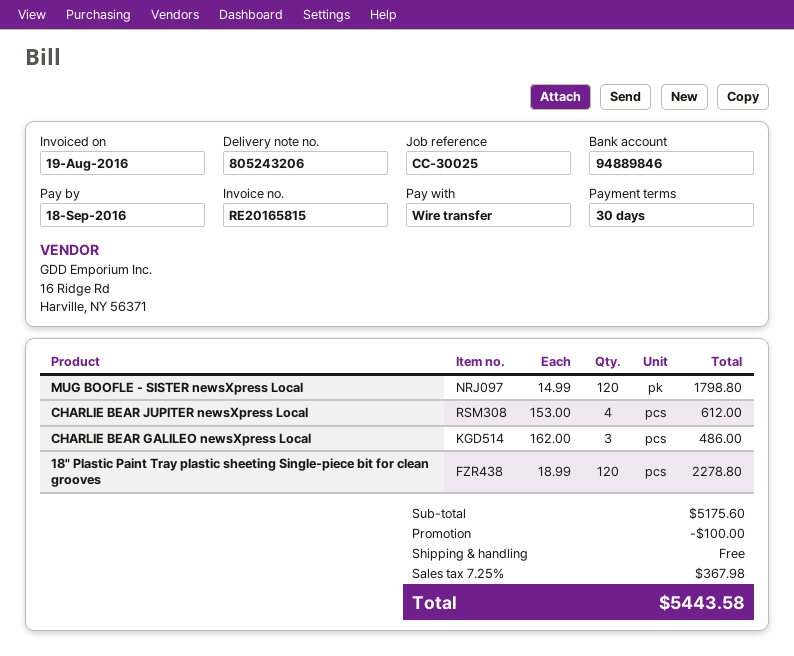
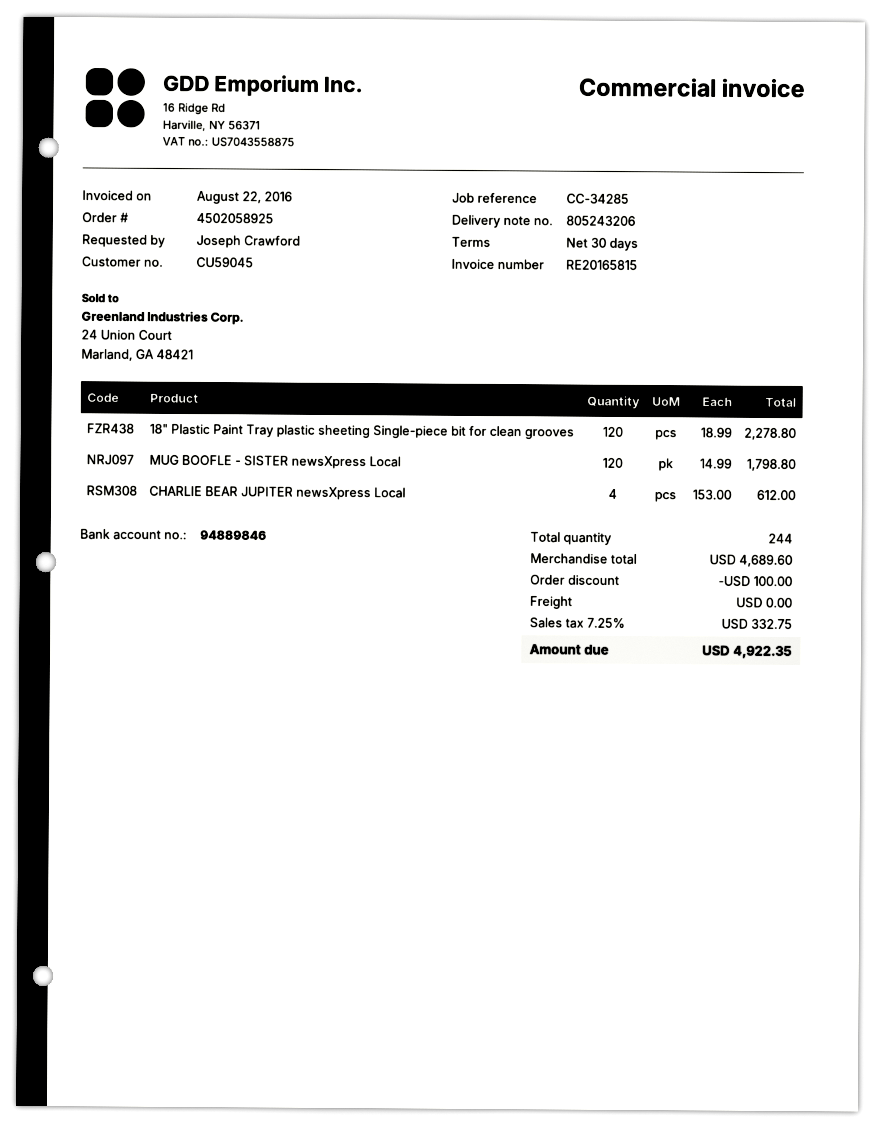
invoice date: 2016-08-19 -> 2016-08-22
reference: CC-30025 -> CC-34285
CHARLIE BEAR GALILEO newsXpress Local: 3 x 162.00 = 486.00 -> none
subtotal: 5175.60 -> 4689.60
tax: 7.25% = 367.98 -> 7.25% = 332.75
total: 5443.58 -> 4922.35

